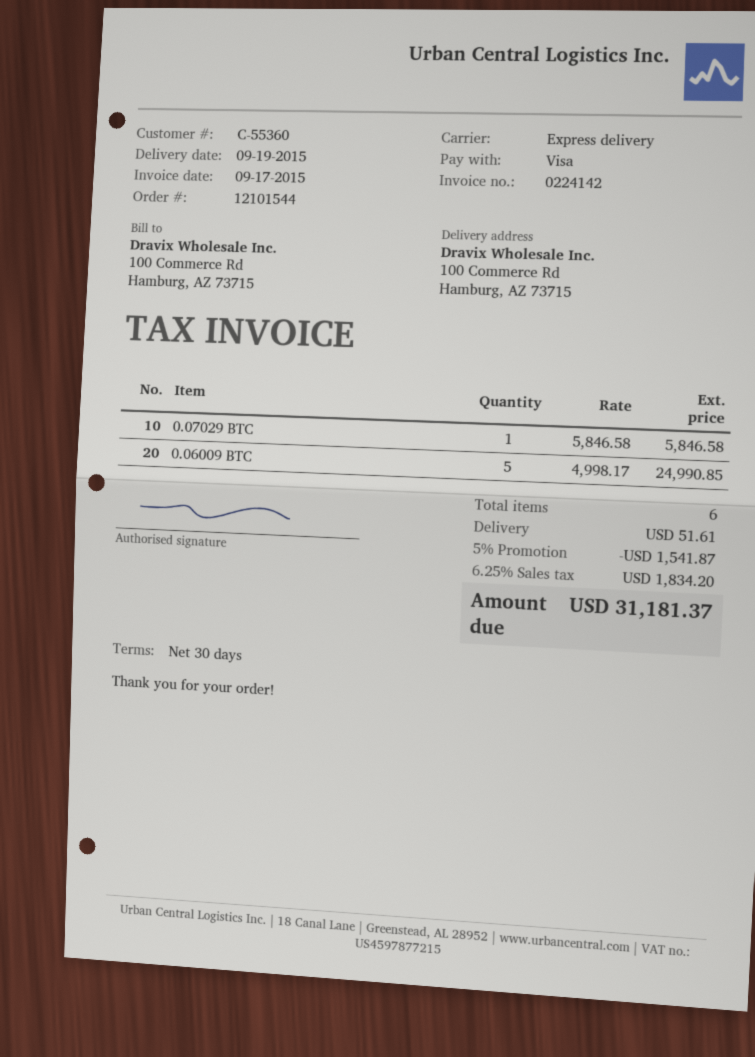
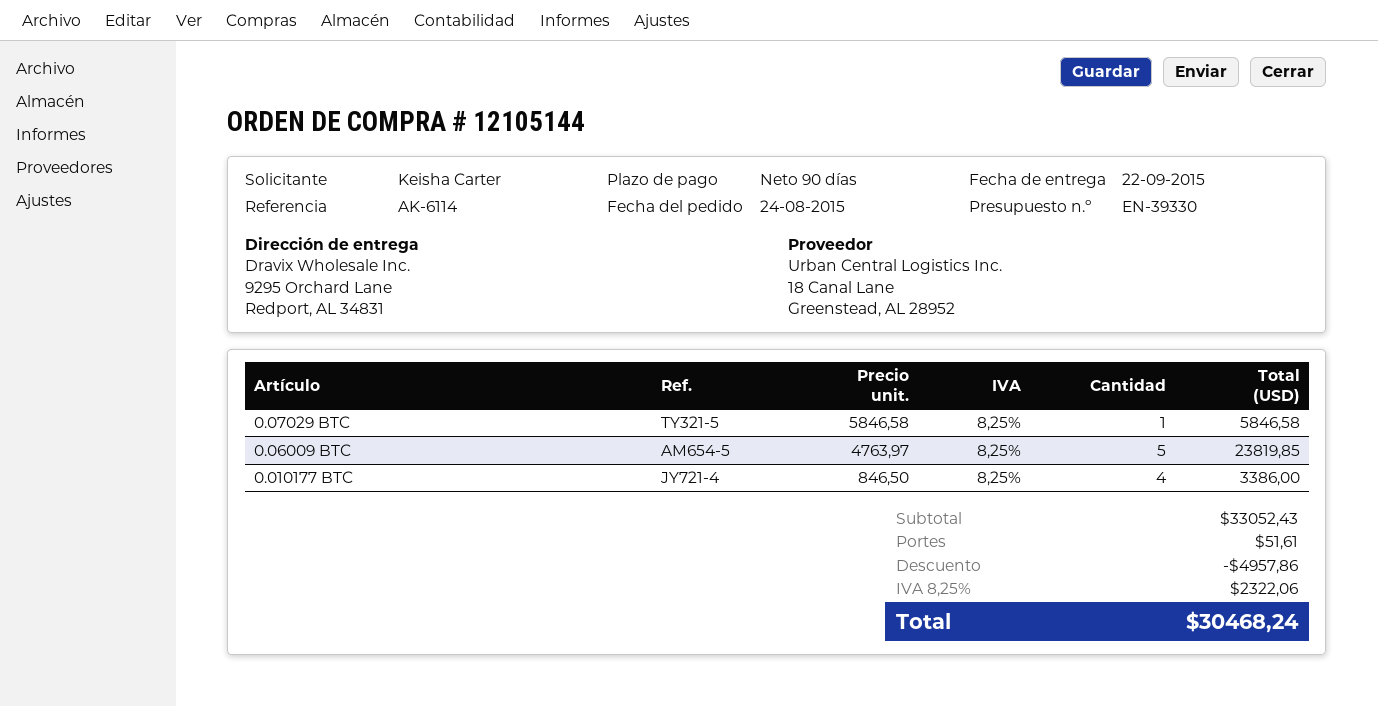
order number: 12101544 -> 12105144
delivery date: 2015-09-19 -> 2015-09-22
payment terms: 30 days -> 90 days
ship to: 100 Commerce Rd, Hamburg, AZ 73715 -> 9295 Orchard Lane, Redport, AL 34831
0.06009 BTC: 5 x 4998.17 = 24990.85 -> 5 x 4763.97 = 23819.85
0.010177 BTC: none -> 4 x 846.50 = 3386.00
discount: 1541.87 -> 4957.86
tax: 6.25% = 1834.20 -> 8.25% = 2322.06
total: 31181.37 -> 30468.24

